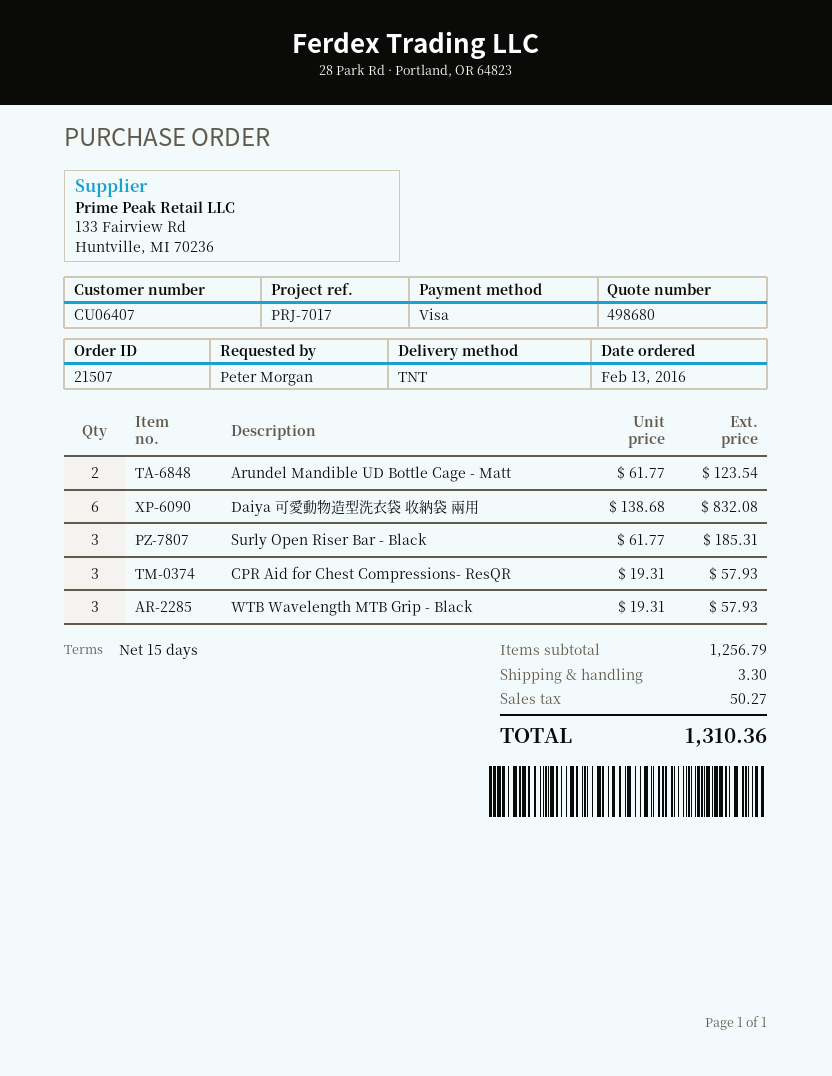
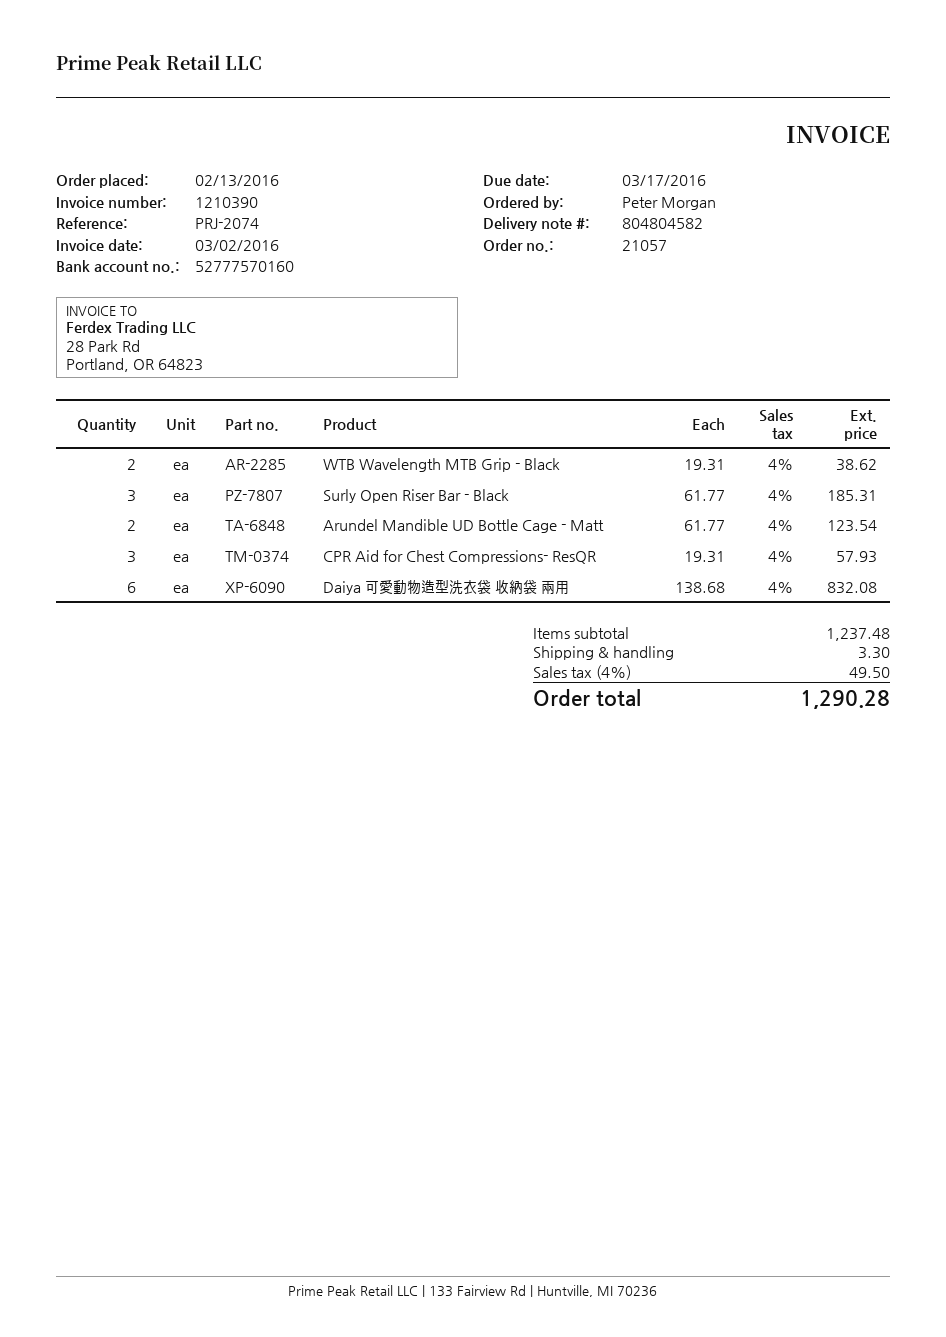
order number: 21507 -> 21057
reference: PRJ-7017 -> PRJ-2074
WTB Wavelength MTB Grip - Black: 3 x 19.31 = 57.93 -> 2 x 19.31 = 38.62
subtotal: 1256.79 -> 1237.48
tax: 50.27 -> 49.50
total: 1310.36 -> 1290.28

